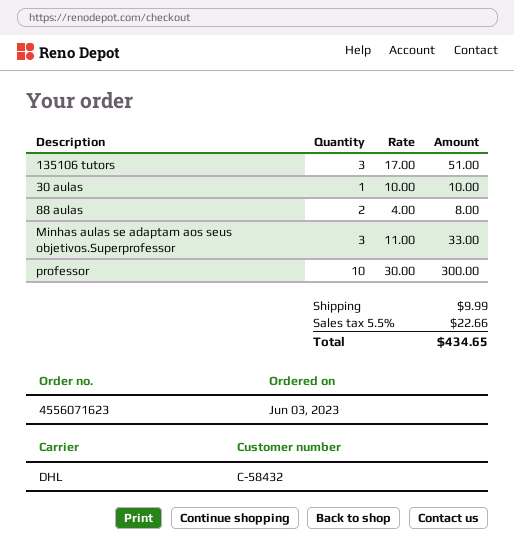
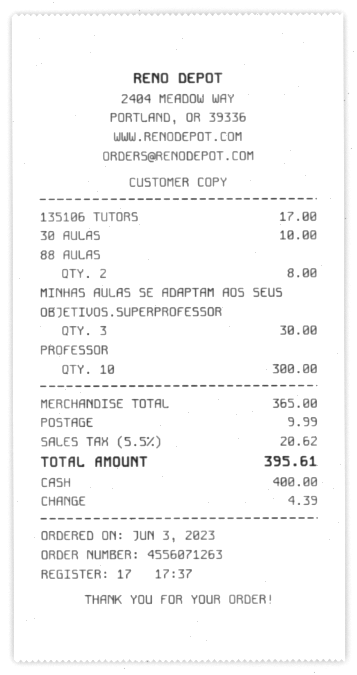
order number: 4556071623 -> 4556071263
135106 tutors: 3 for 51.00 -> 1 for 17.00
Minhas aulas se adaptam aos seus objetivos.Superprofessor: 3 for 33.00 -> 3 for 30.00
tax: 5.5% = 22.66 -> 5.5% = 20.62
total: 434.65 -> 395.61

